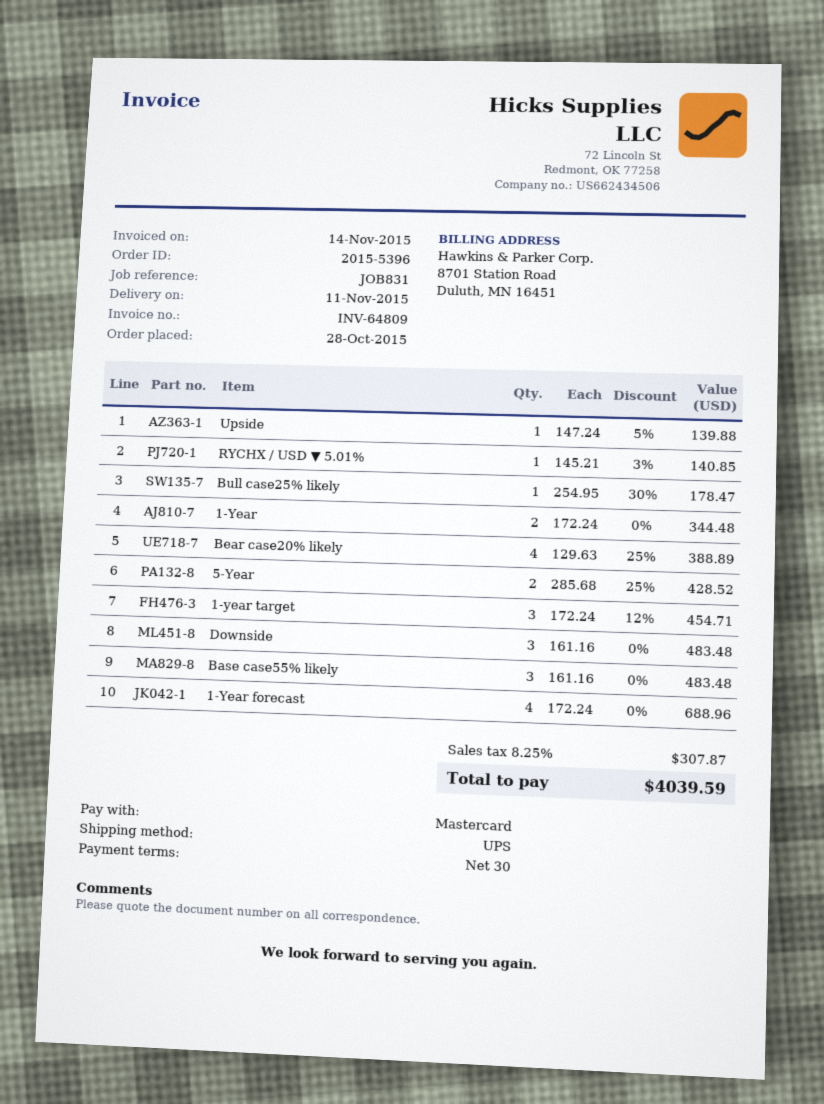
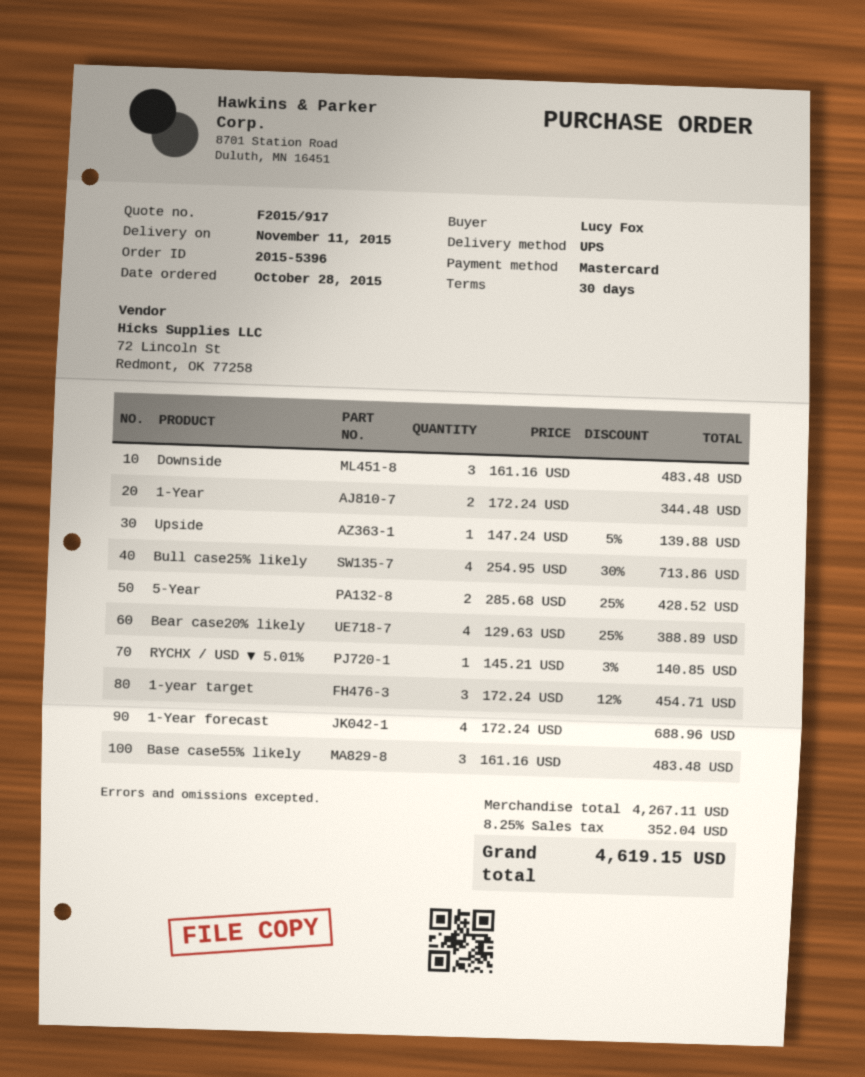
Bull case25% likely: 1 x 254.95 - 30% = 178.47 -> 4 x 254.95 - 30% = 713.86
tax: 8.25% = 307.87 -> 8.25% = 352.04
total: 4039.59 -> 4619.15

